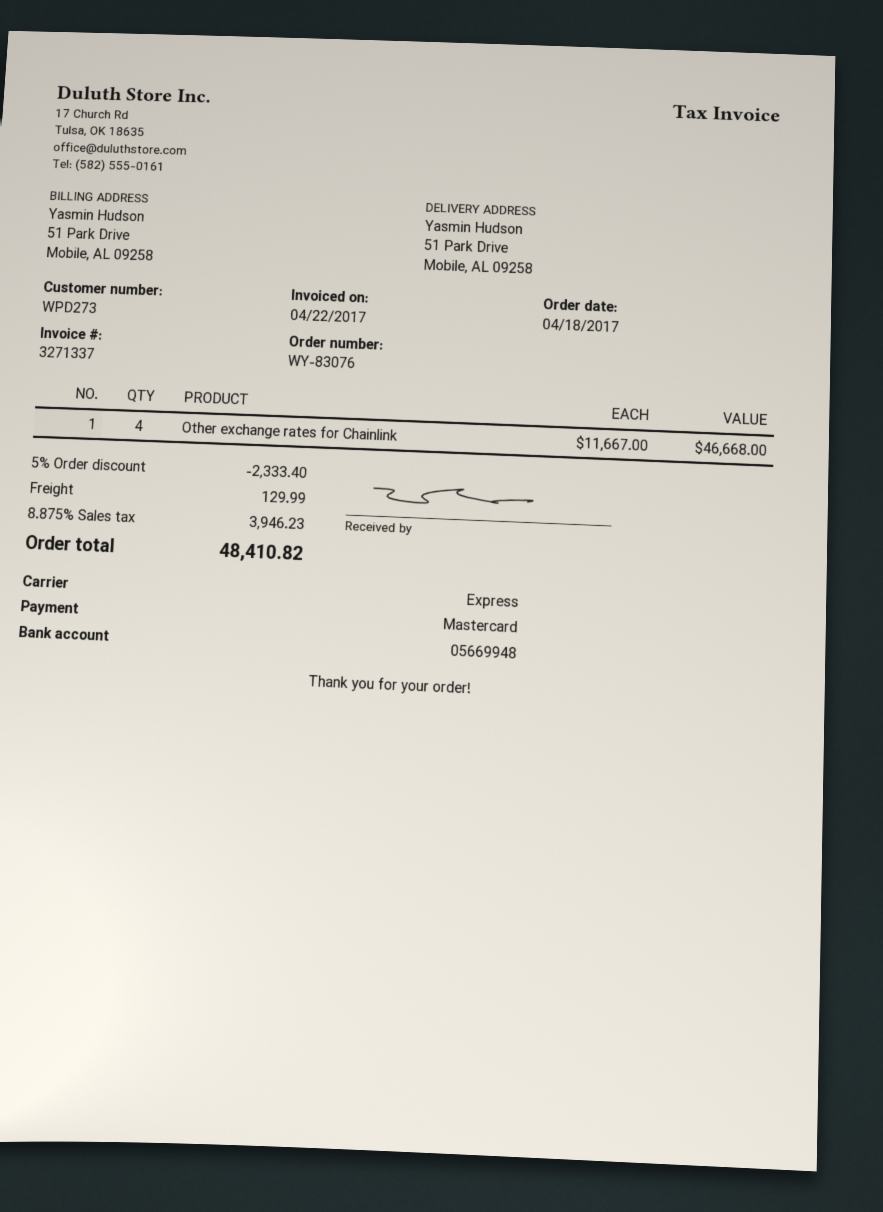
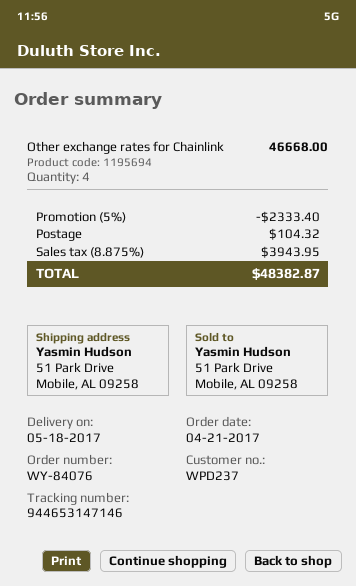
order number: WY-83076 -> WY-84076
order date: 2017-04-18 -> 2017-04-21
customer number: WPD273 -> WPD237
shipping: 129.99 -> 104.32
tax: 8.875% = 3946.23 -> 8.875% = 3943.95
total: 48410.82 -> 48382.87

